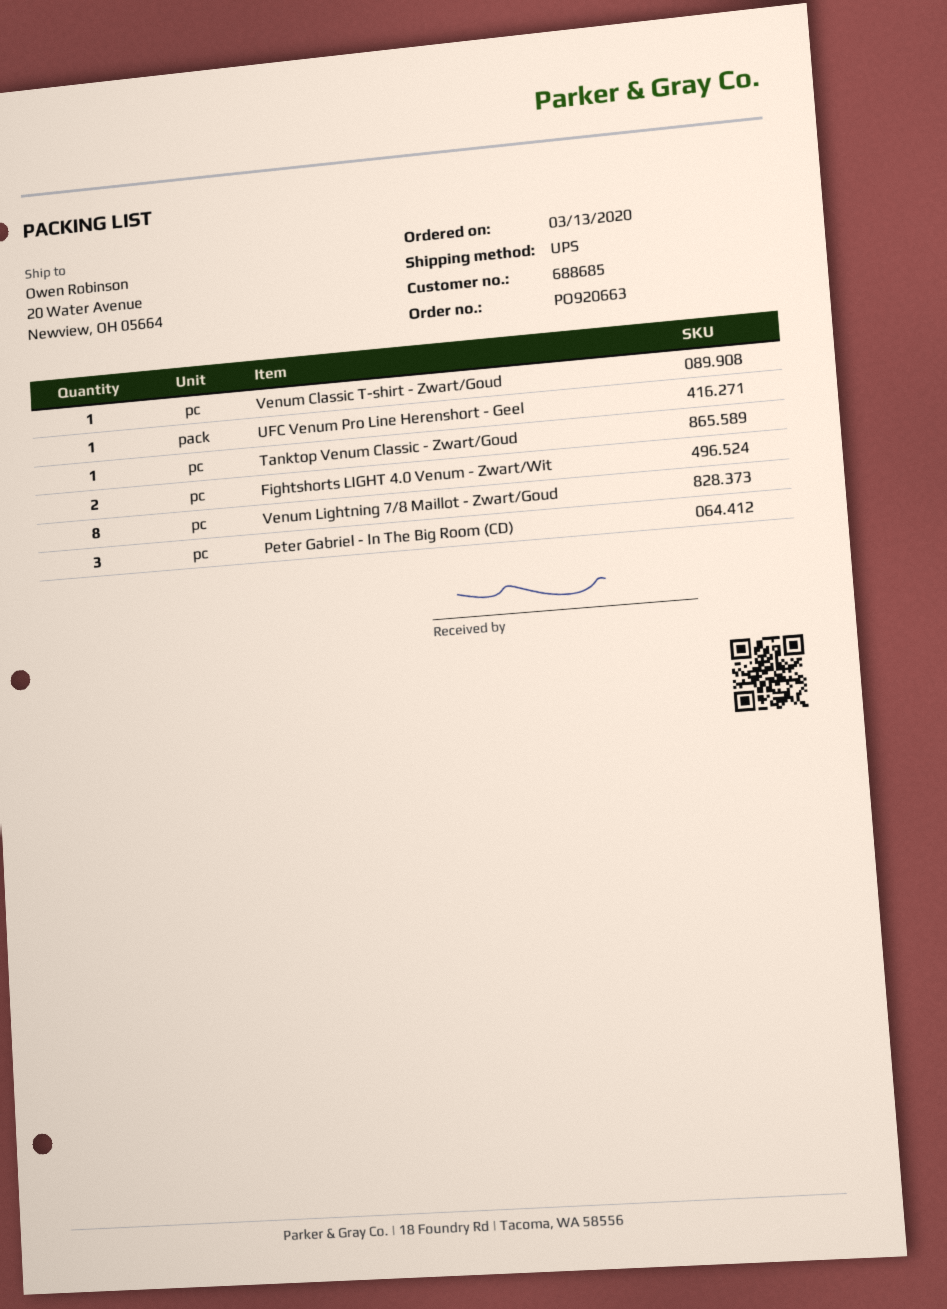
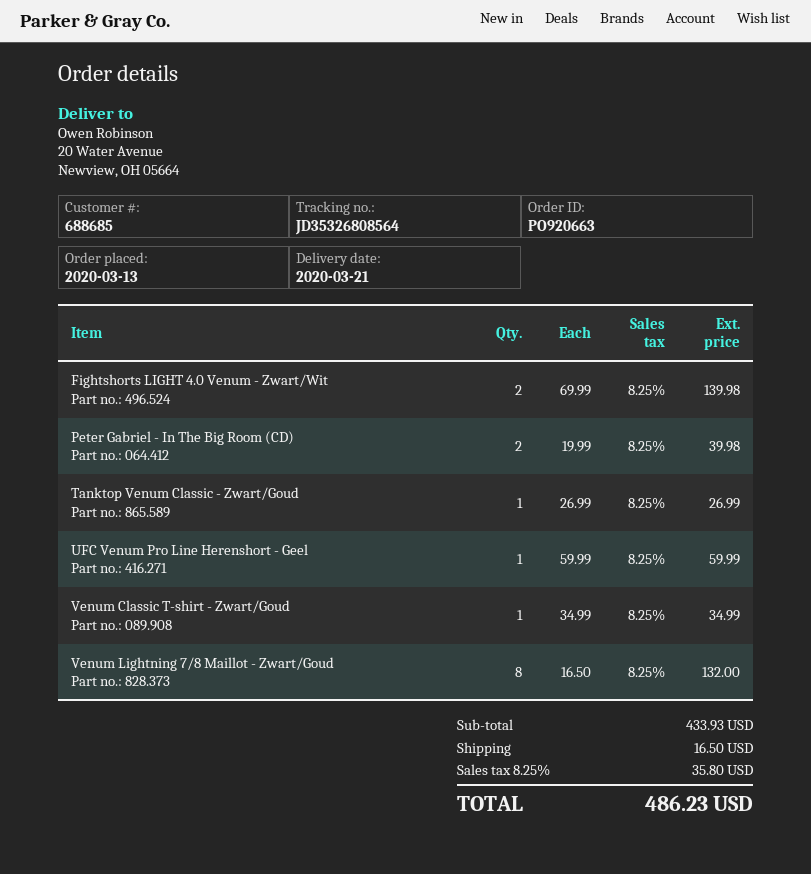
Peter Gabriel - In The Big Room (CD): 3 -> 2

